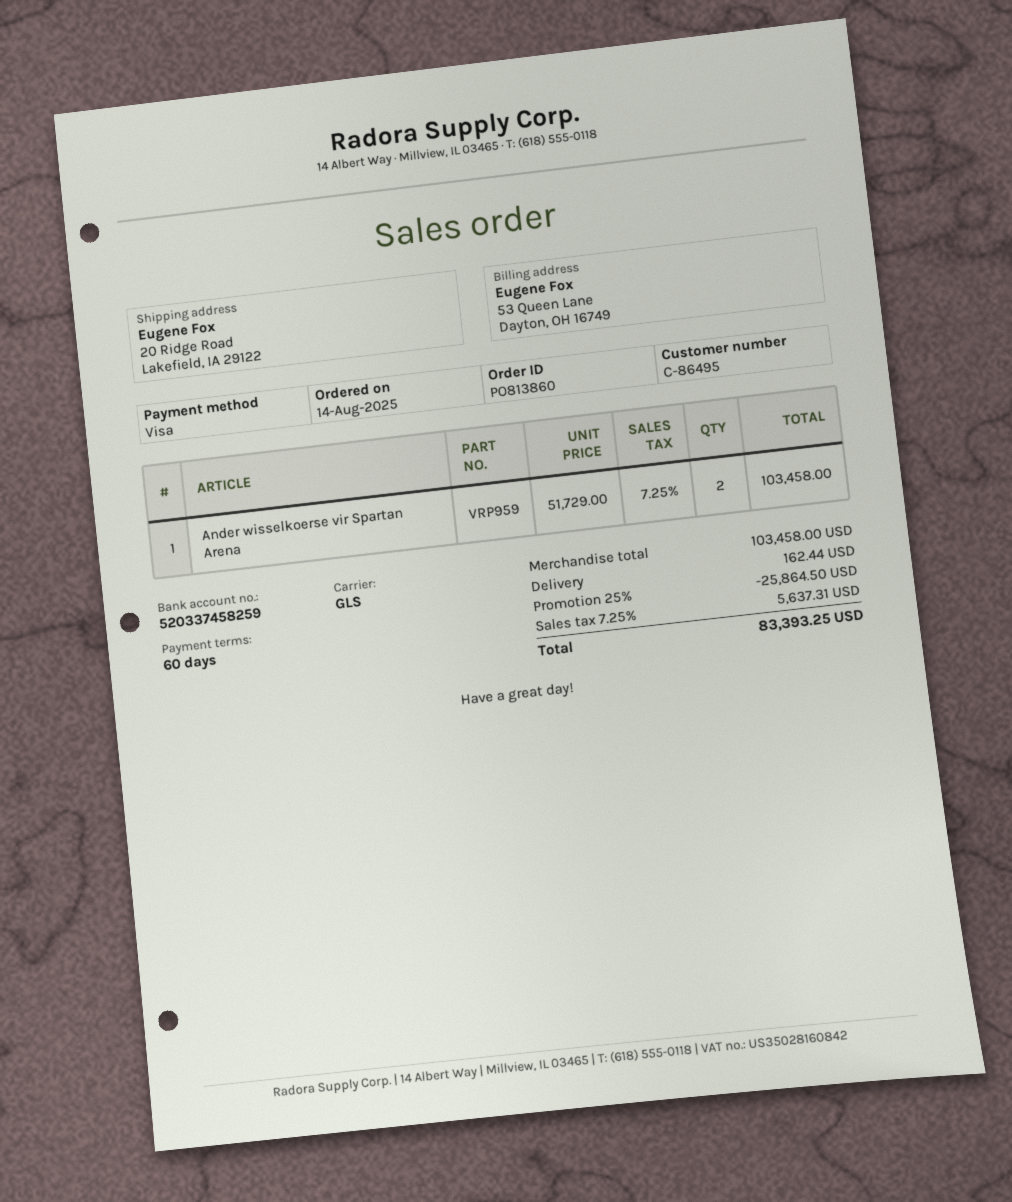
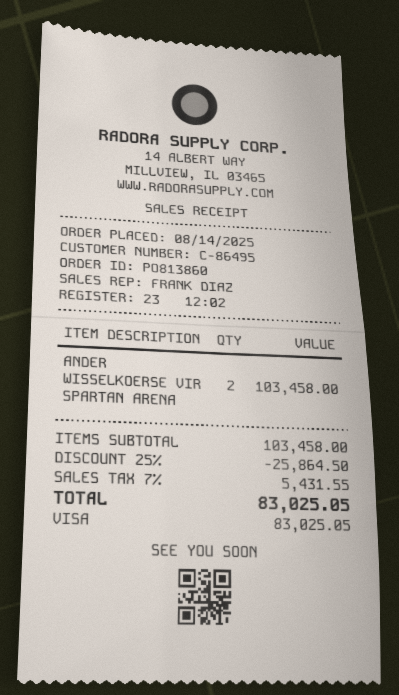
shipping: 162.44 -> none
tax: 7.25% = 5637.31 -> 7% = 5431.55
total: 83393.25 -> 83025.05

